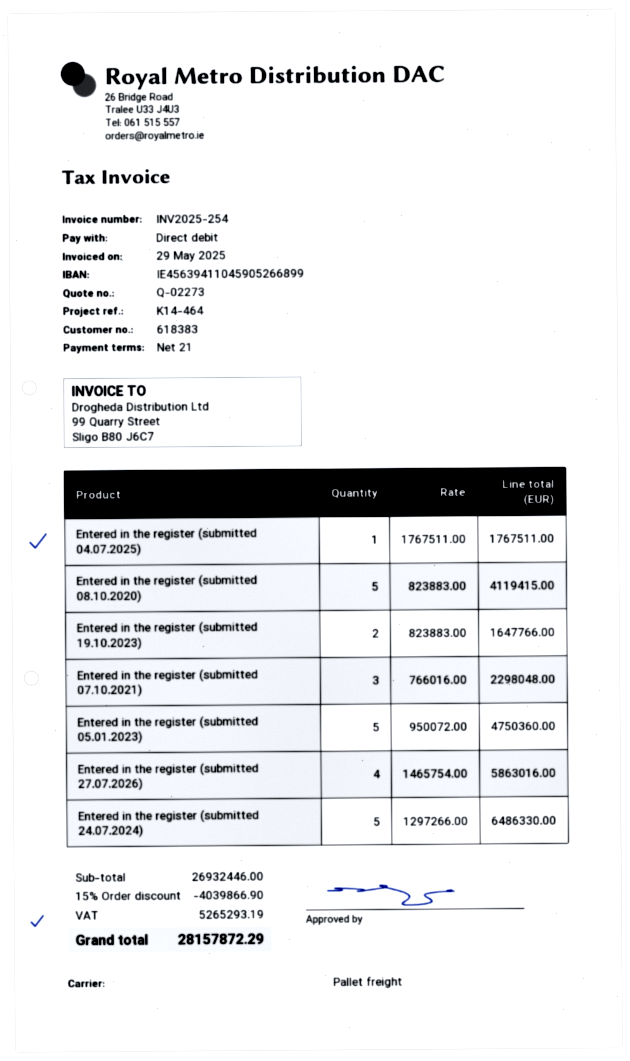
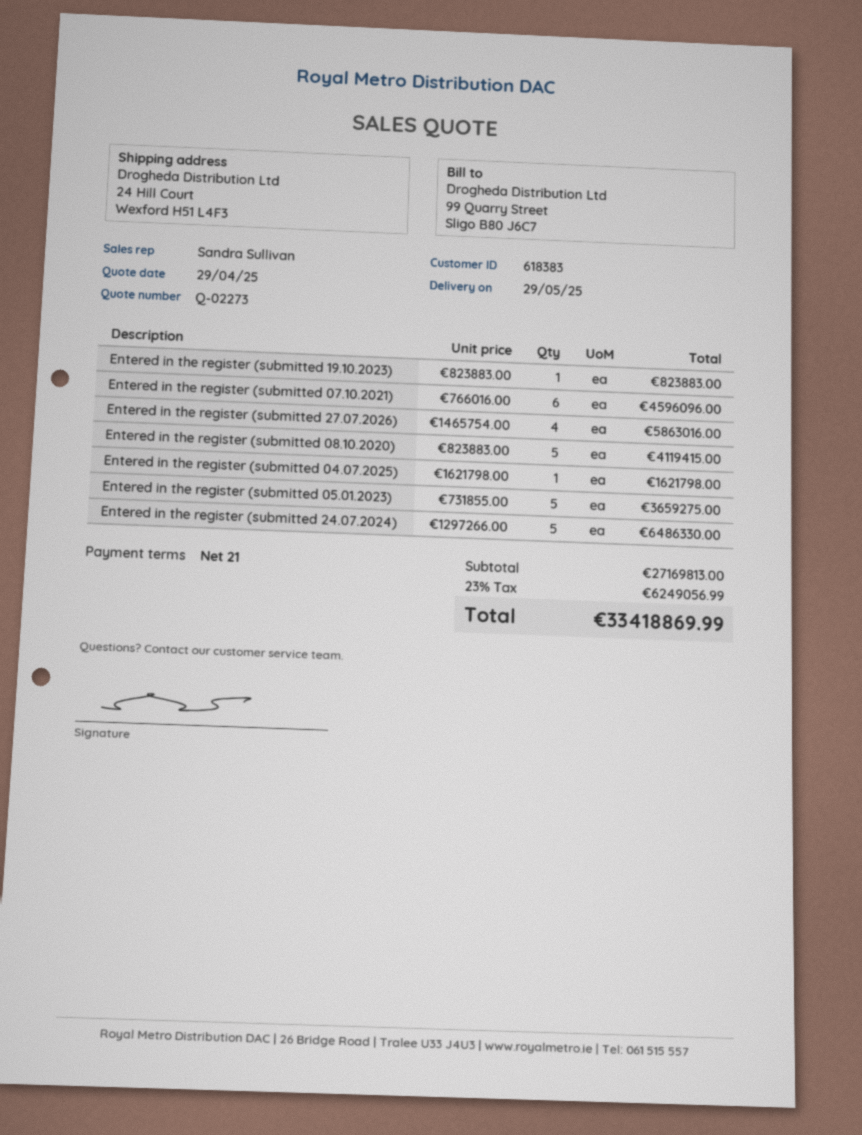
Entered in the register (submitted 04.07.2025): 1 x 1767511.00 = 1767511.00 -> 1 x 1621798.00 = 1621798.00
Entered in the register (submitted 19.10.2023): 2 x 823883.00 = 1647766.00 -> 1 x 823883.00 = 823883.00
Entered in the register (submitted 07.10.2021): 3 x 766016.00 = 2298048.00 -> 6 x 766016.00 = 4596096.00
Entered in the register (submitted 05.01.2023): 5 x 950072.00 = 4750360.00 -> 5 x 731855.00 = 3659275.00
subtotal: 26932446.00 -> 27169813.00
discount: 15% = 4039866.90 -> none
tax: 5265293.19 -> 6249056.99
total: 28157872.29 -> 33418869.99

